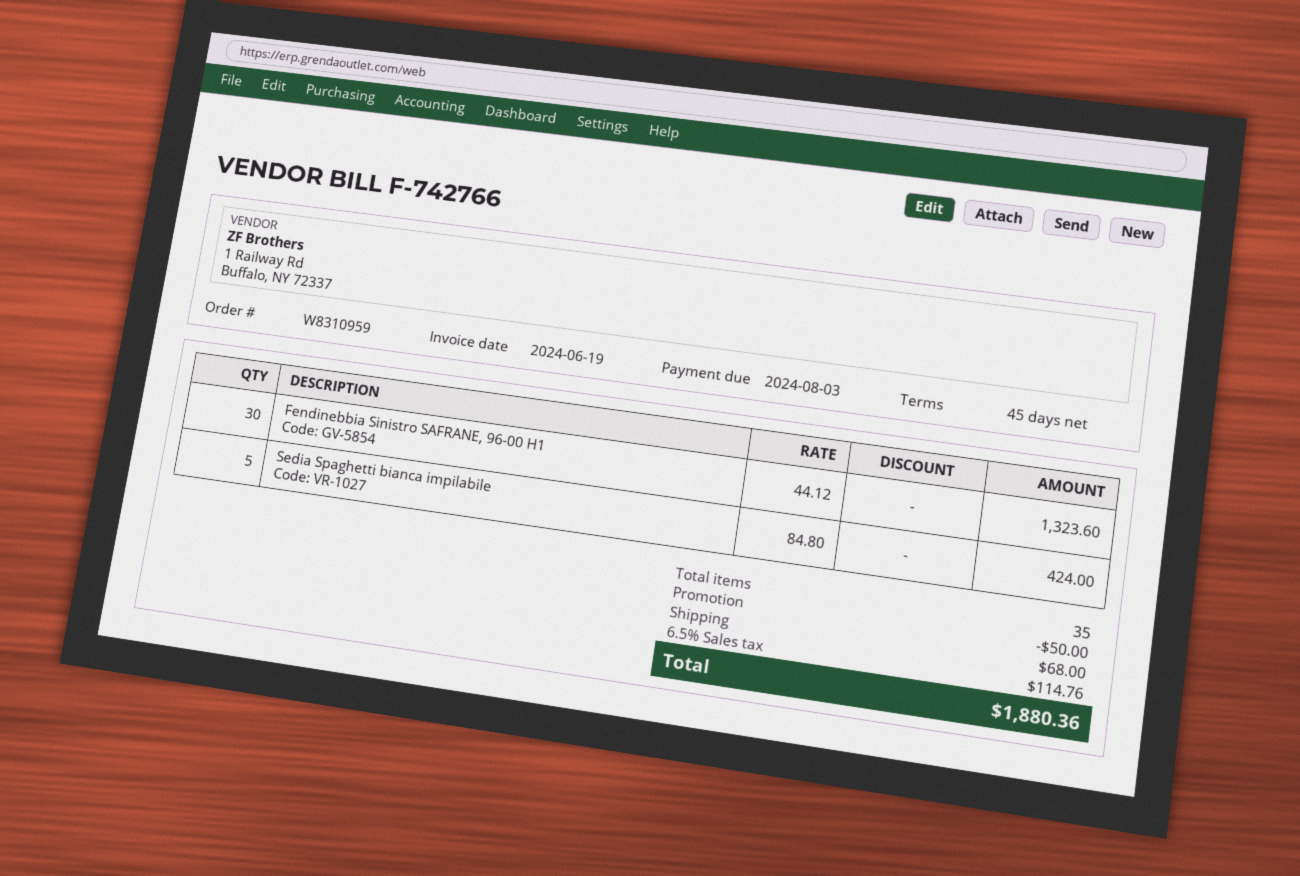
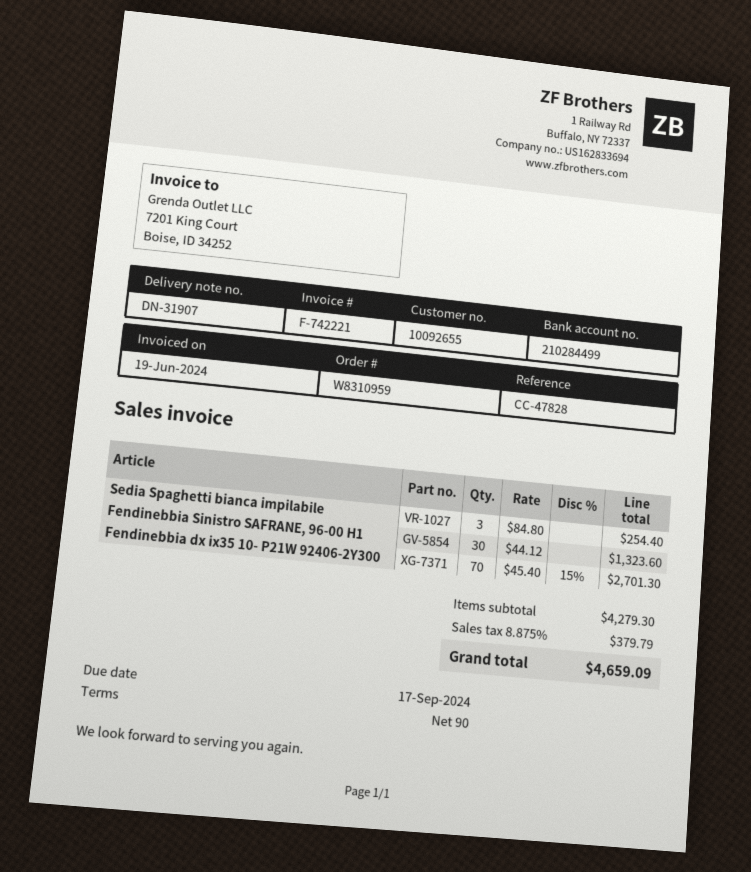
invoice number: F-742766 -> F-742221
payment terms: 45 days -> 90 days
due date: 2024-08-03 -> 2024-09-17
Sedia Spaghetti bianca impilabile: 5 x 84.80 = 424.00 -> 3 x 84.80 = 254.40
Fendinebbia dx ix35 10- P21W 92406-2Y300: none -> 70 x 45.40 - 15% = 2701.30
discount: 50.00 -> none
shipping: 68.00 -> none
tax: 6.5% = 114.76 -> 8.875% = 379.79
total: 1880.36 -> 4659.09

